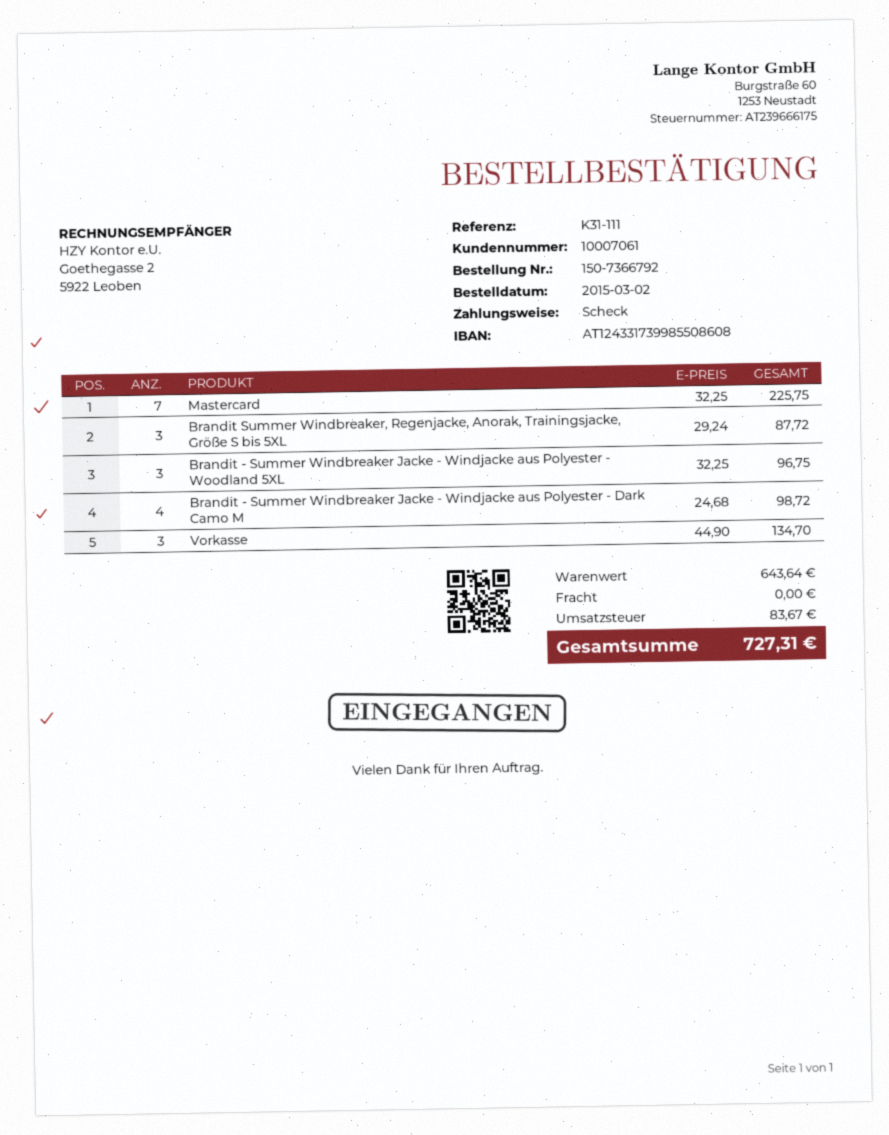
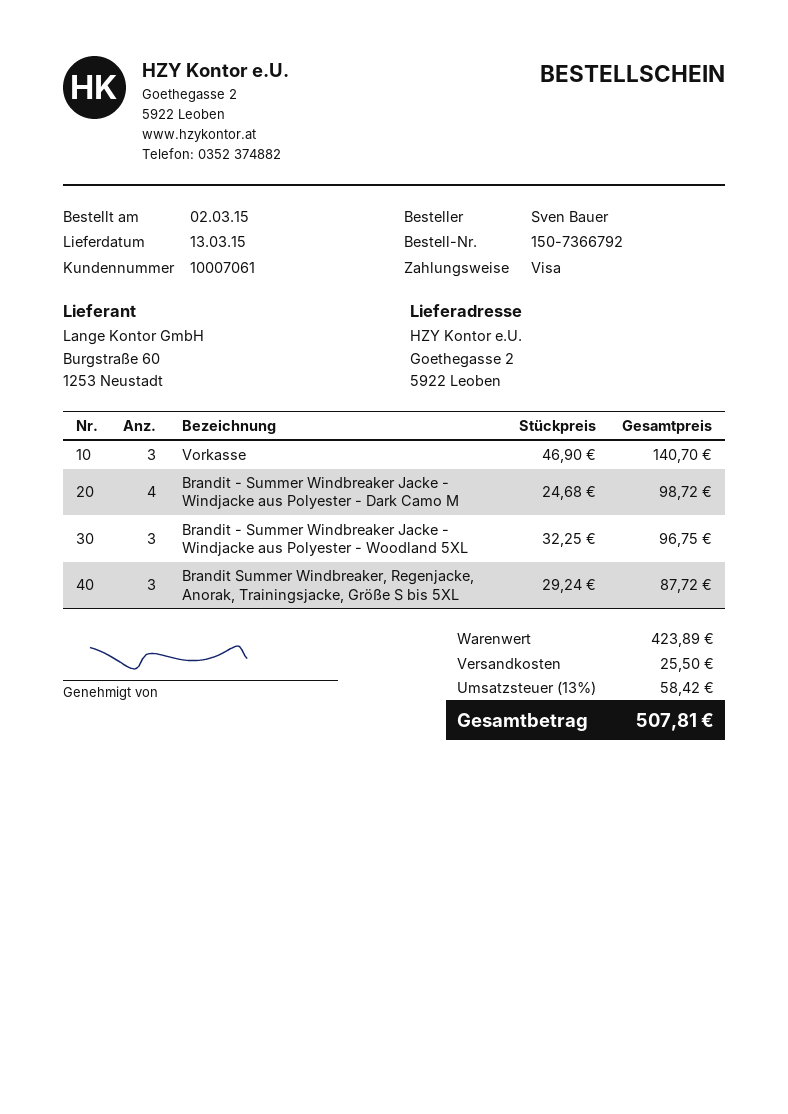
payment method: cheque -> Visa
Mastercard: 7 x 32.25 = 225.75 -> none
Vorkasse: 3 x 44.90 = 134.70 -> 3 x 46.90 = 140.70
subtotal: 643.64 -> 423.89
shipping: 0.00 -> 25.50
tax: 83.67 -> 58.42
total: 727.31 -> 507.81

